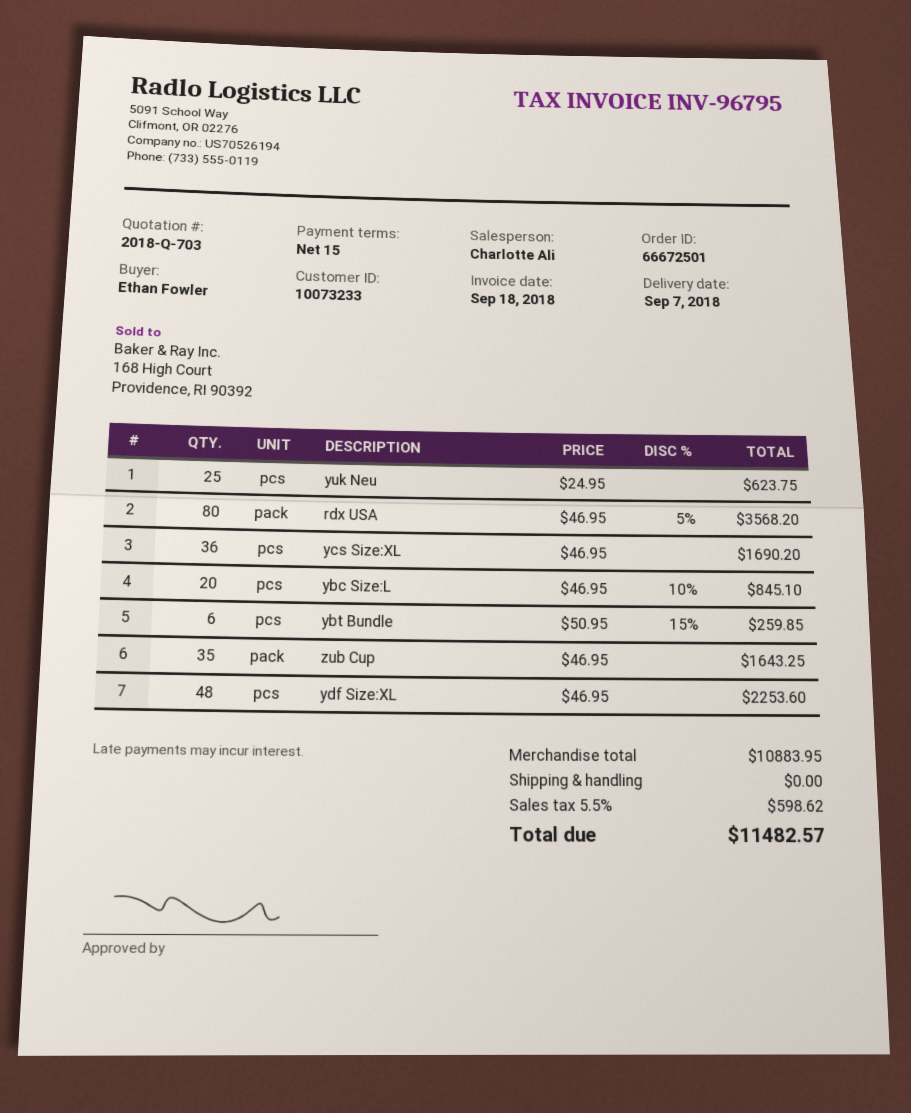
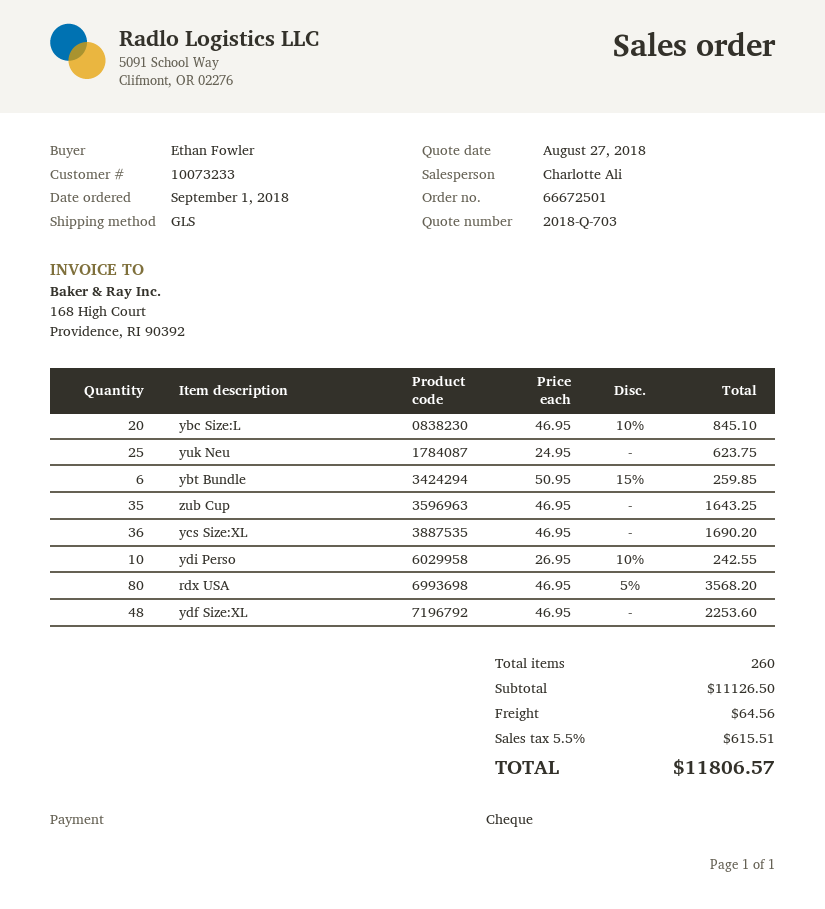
ydi Perso: none -> 10 x 26.95 - 10% = 242.55
subtotal: 10883.95 -> 11126.50
shipping: 0.00 -> 64.56
tax: 5.5% = 598.62 -> 5.5% = 615.51
total: 11482.57 -> 11806.57

